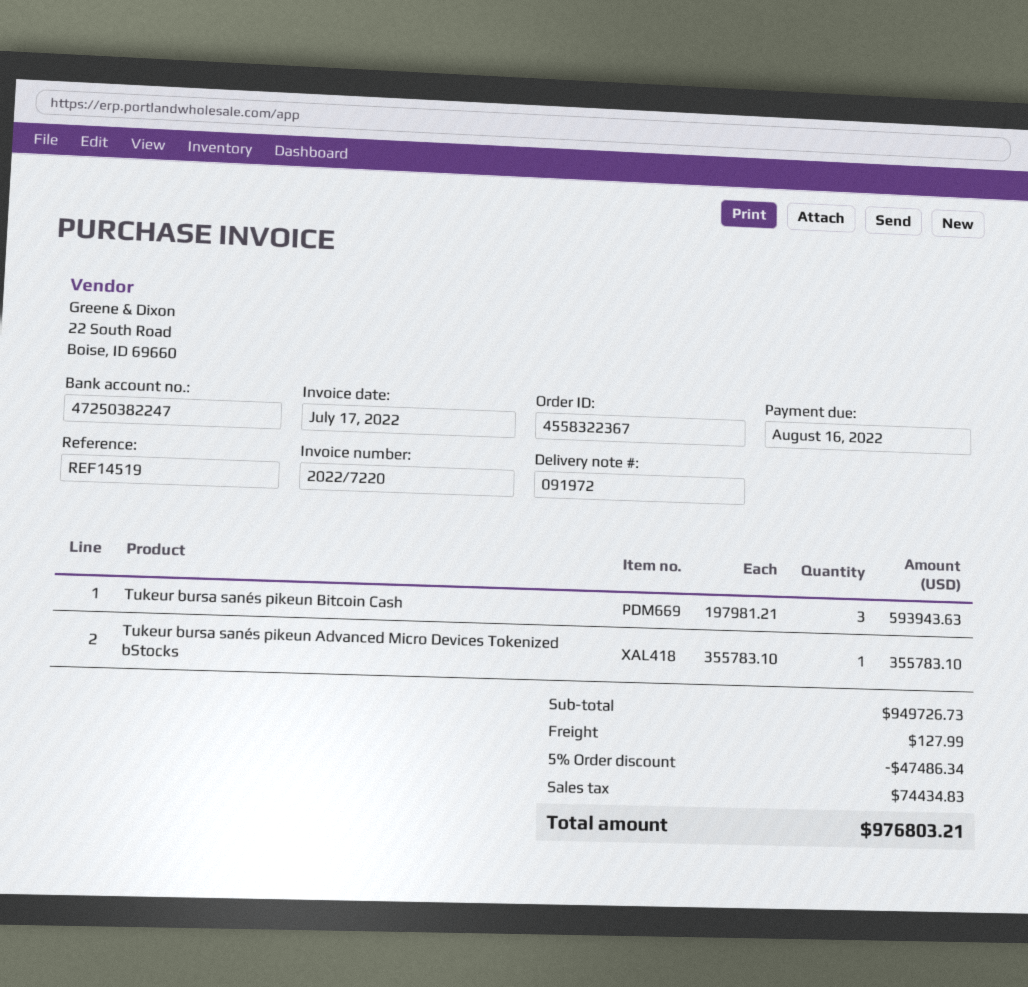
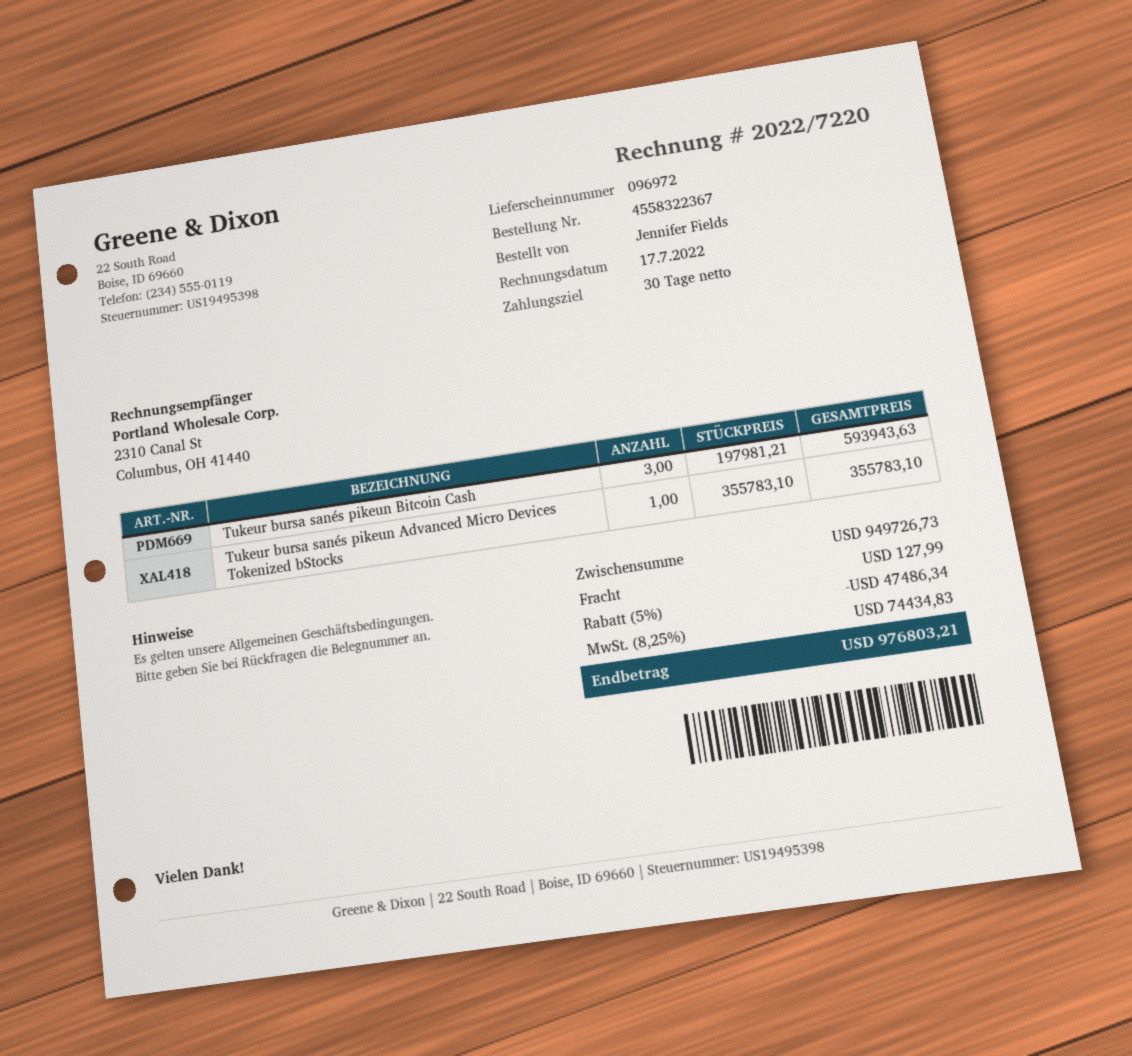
delivery note number: 091972 -> 096972

